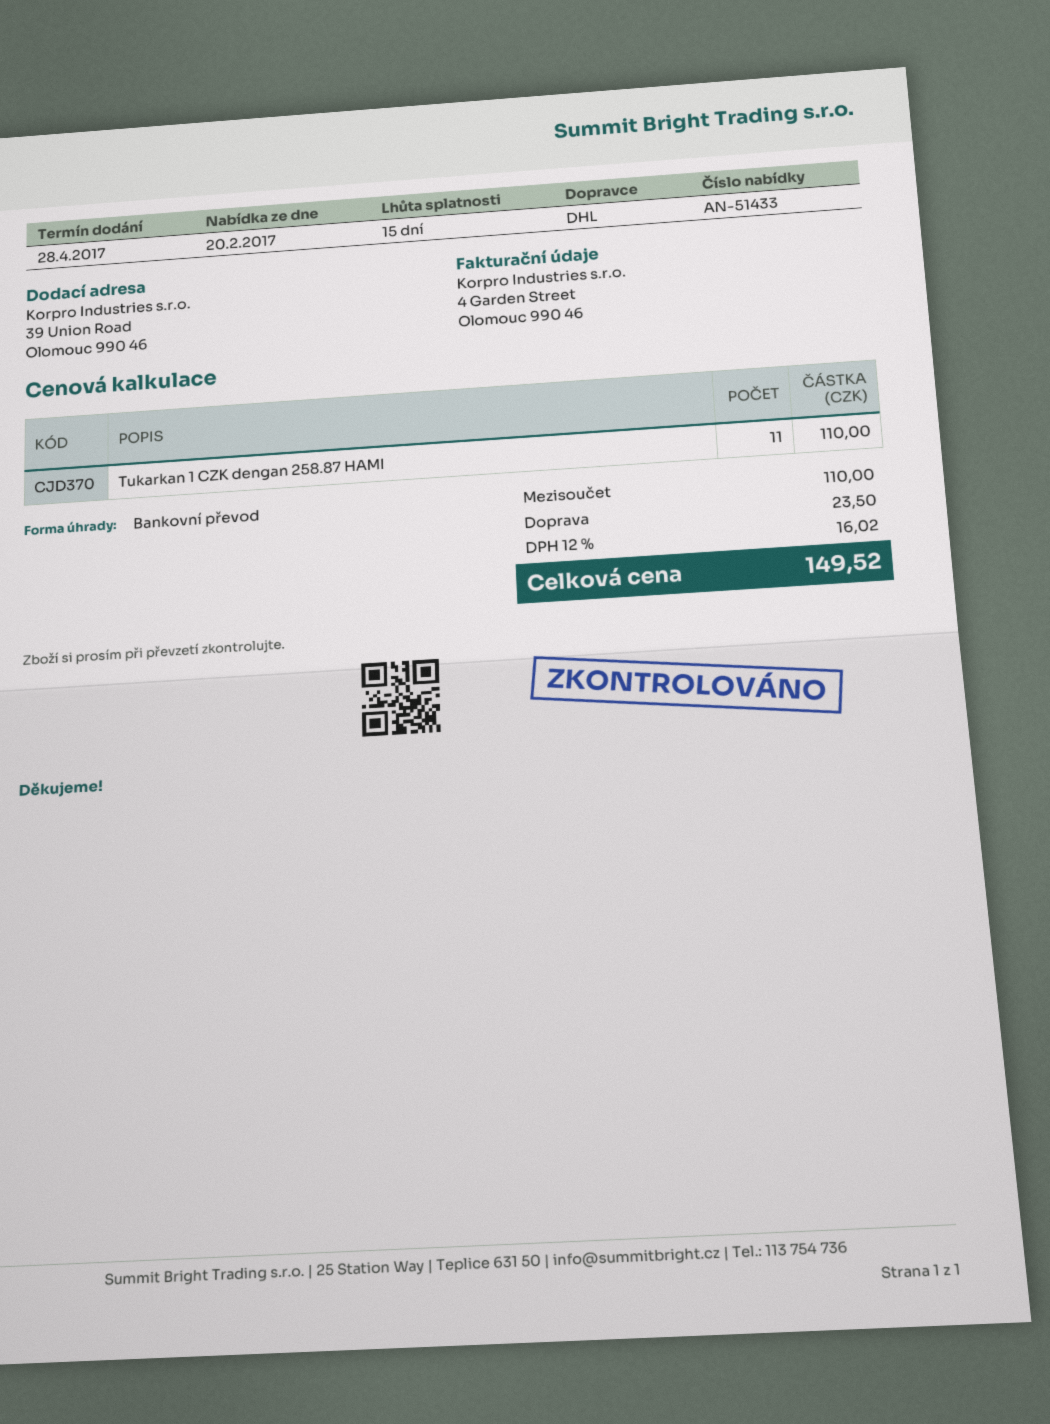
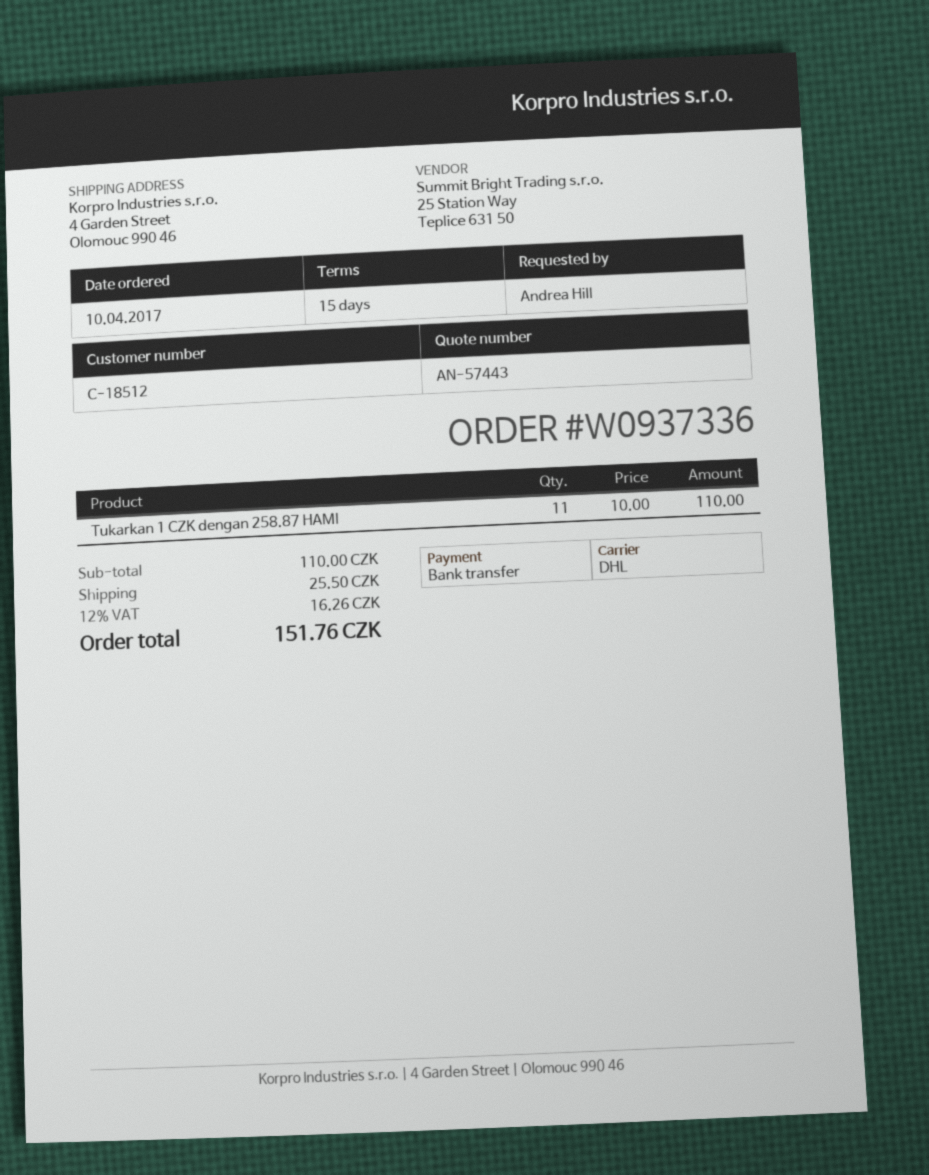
quote number: AN-51433 -> AN-57443
ship to: 39 Union Road, Olomouc 990 46 -> 4 Garden Street, Olomouc 990 46
shipping: 23.50 -> 25.50
tax: 12% = 16.02 -> 12% = 16.26
total: 149.52 -> 151.76

